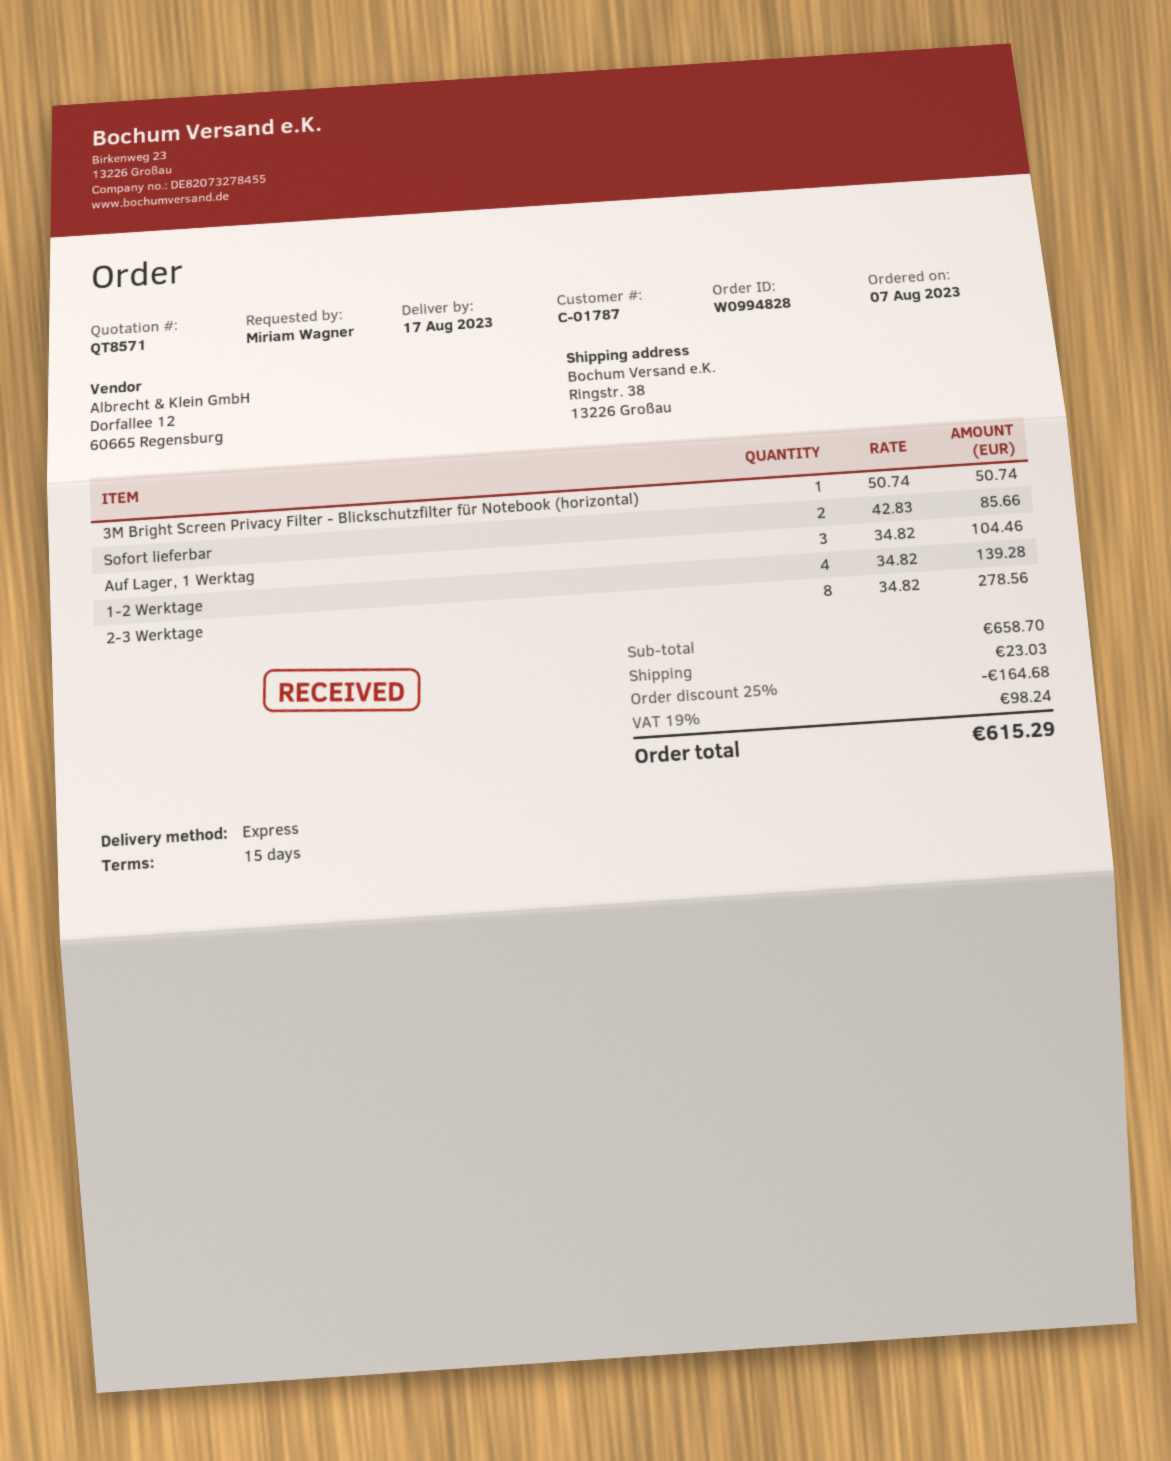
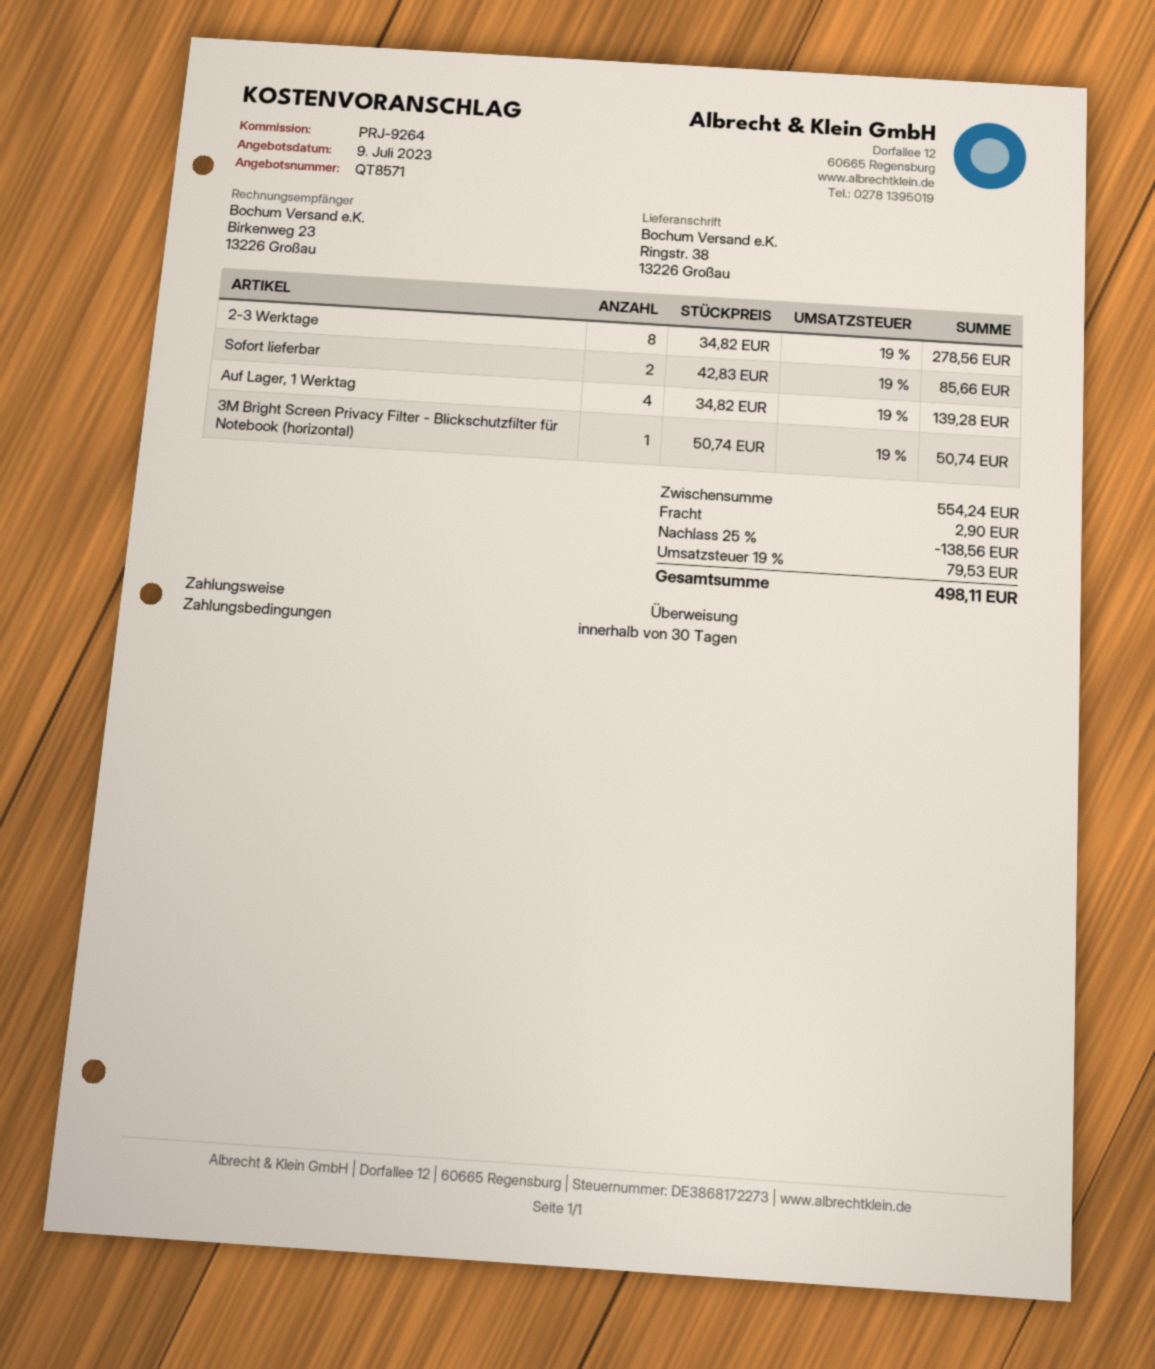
payment terms: 15 days -> 30 days
Auf Lager, 1 Werktag: 3 x 34.82 = 104.46 -> 4 x 34.82 = 139.28
1-2 Werktage: 4 x 34.82 = 139.28 -> none
subtotal: 658.70 -> 554.24
discount: 25% = 164.68 -> 25% = 138.56
shipping: 23.03 -> 2.90
tax: 19% = 98.24 -> 19% = 79.53
total: 615.29 -> 498.11

